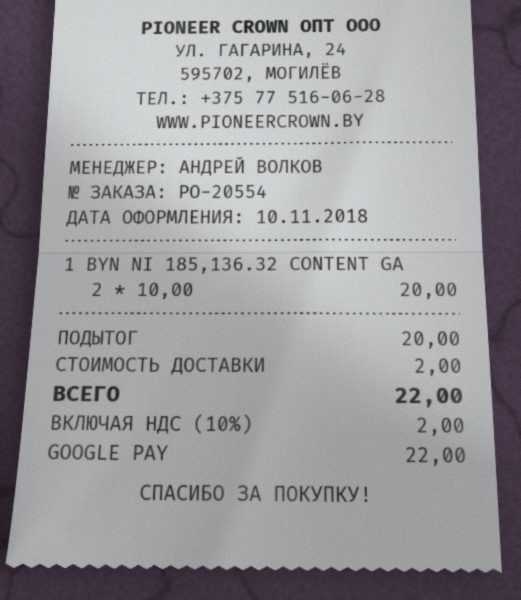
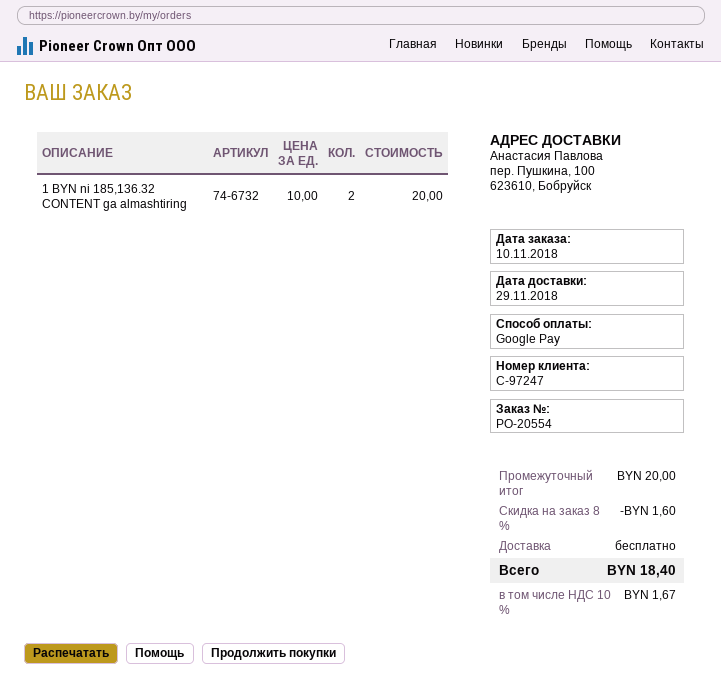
discount: none -> 8% = 1.60
shipping: 2.00 -> 0.00
tax: 10% = 2.00 -> 10% = 1.67
total: 22.00 -> 18.40

